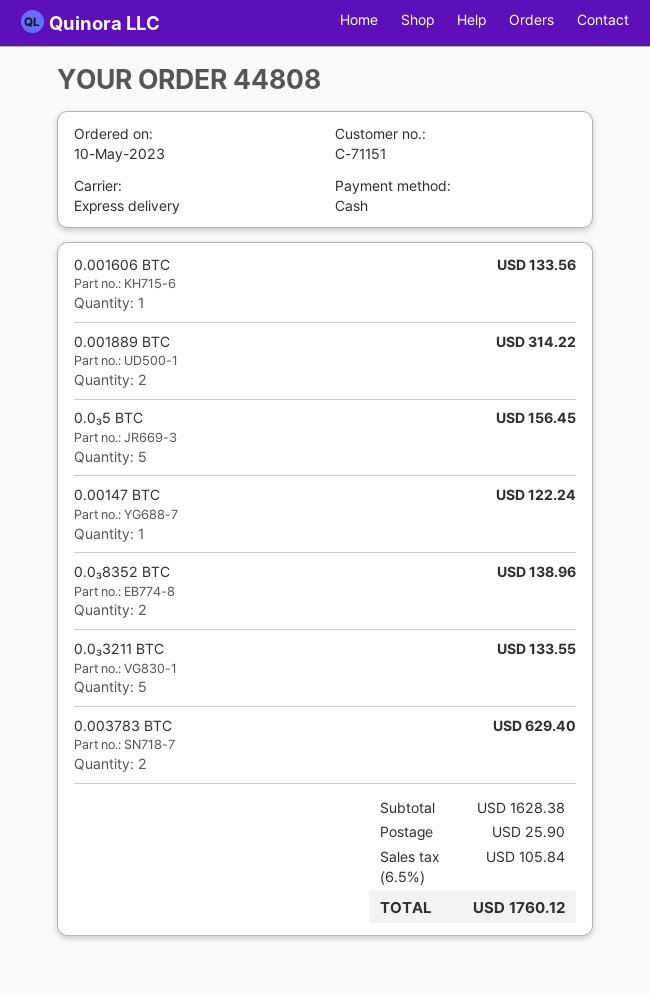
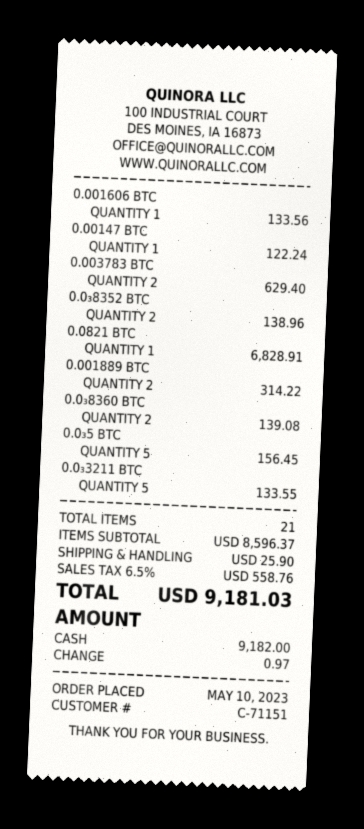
0.0821 BTC: none -> 1 for 6828.91
0.0₃8360 BTC: none -> 2 for 139.08
subtotal: 1628.38 -> 8596.37
tax: 6.5% = 105.84 -> 6.5% = 558.76
total: 1760.12 -> 9181.03

